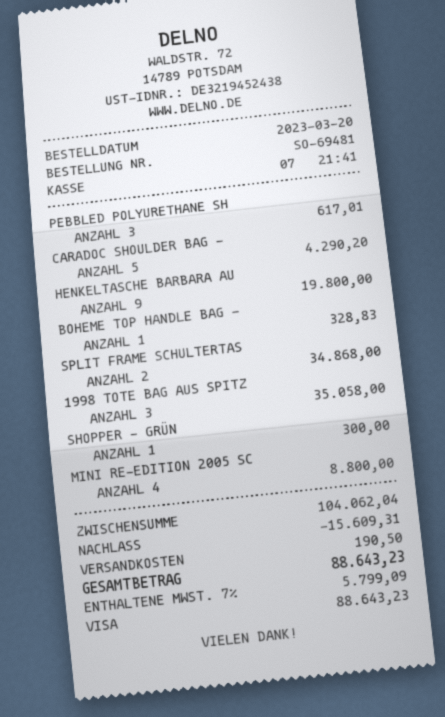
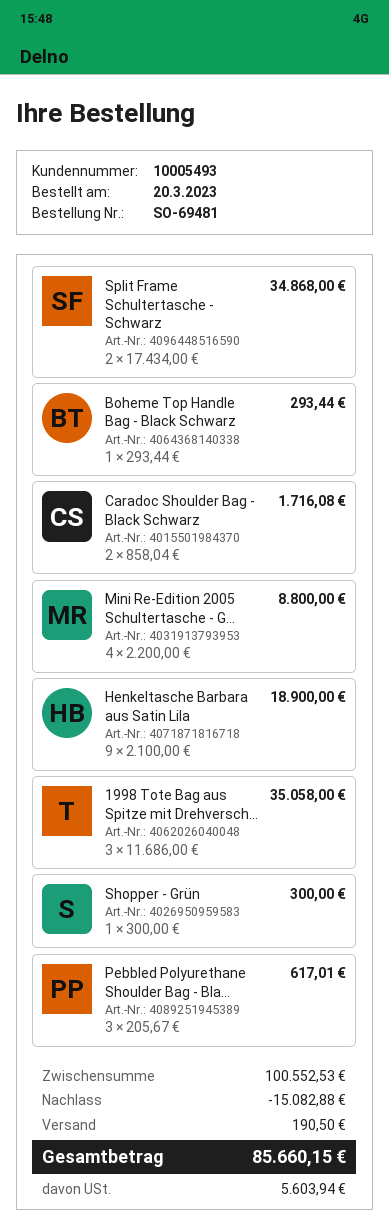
CARADOC SHOULDER BAG -: 5 for 4290.20 -> 2 for 1716.08
HENKELTASCHE BARBARA AU: 9 for 19800.00 -> 9 for 18900.00
BOHEME TOP HANDLE BAG -: 1 for 328.83 -> 1 for 293.44
subtotal: 104062.04 -> 100552.53
discount: 15609.31 -> 15082.88
tax: 5799.09 -> 5603.94
total: 88643.23 -> 85660.15

